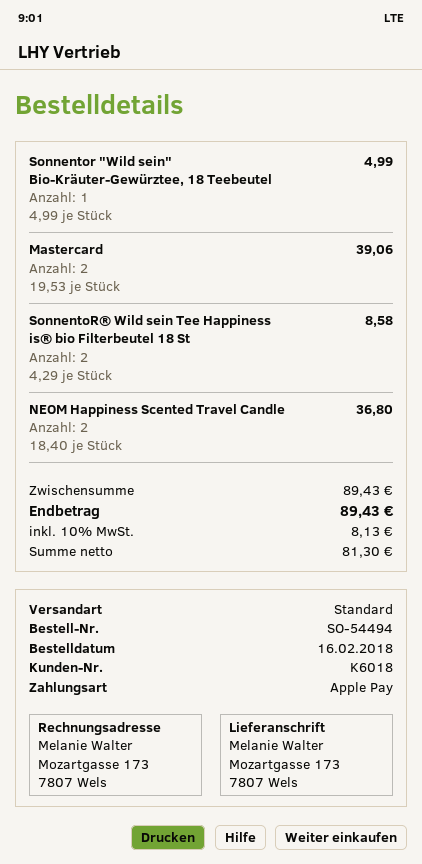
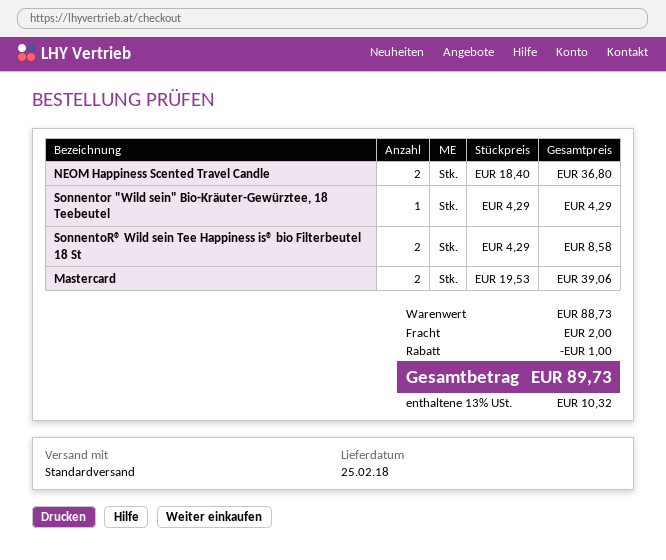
Sonnentor "Wild sein" Bio-Kräuter-Gewürztee, 18 Teebeutel: 1 x 4.99 = 4.99 -> 1 x 4.29 = 4.29
subtotal: 89.43 -> 88.73
discount: none -> 1.00
shipping: none -> 2.00
tax: 10% = 8.13 -> 13% = 10.32
total: 89.43 -> 89.73

